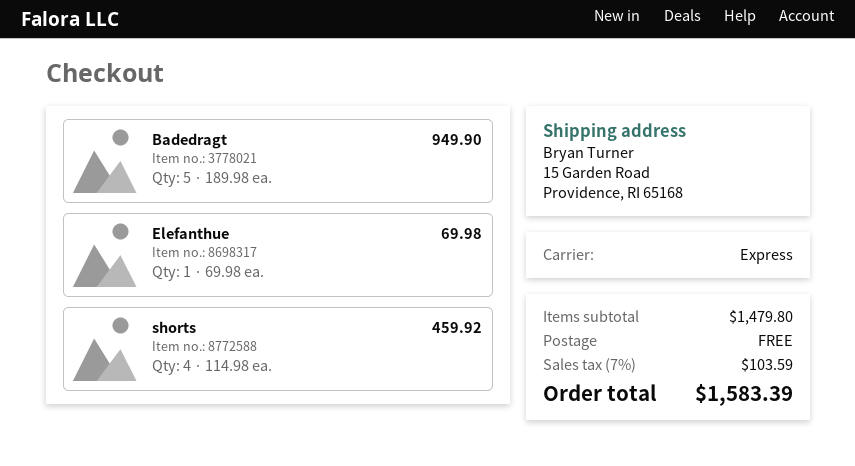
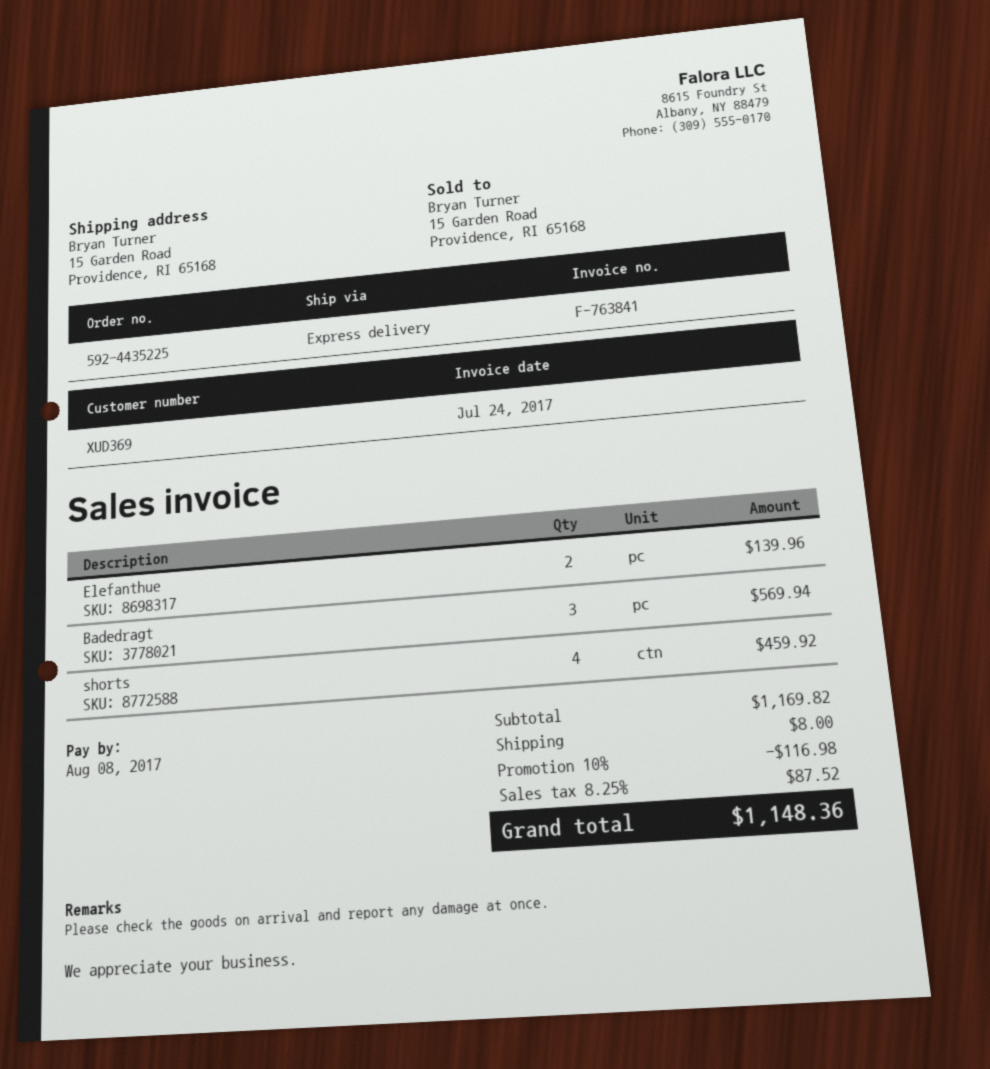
Badedragt: 5 for 949.90 -> 3 for 569.94
Elefanthue: 1 for 69.98 -> 2 for 139.96
subtotal: 1479.80 -> 1169.82
discount: none -> 10% = 116.98
shipping: 0.00 -> 8.00
tax: 7% = 103.59 -> 8.25% = 87.52
total: 1583.39 -> 1148.36

